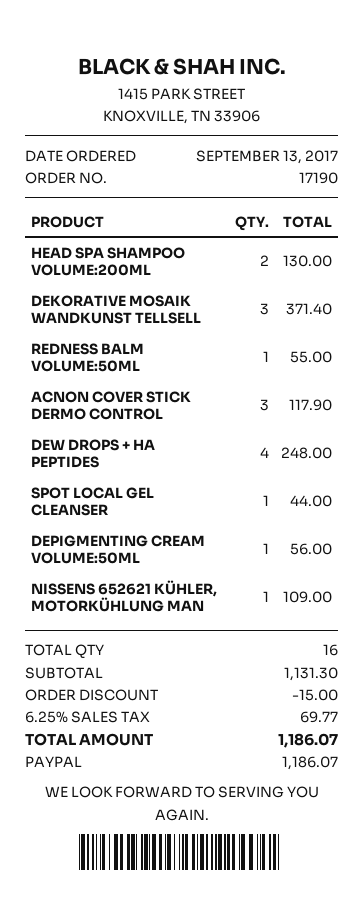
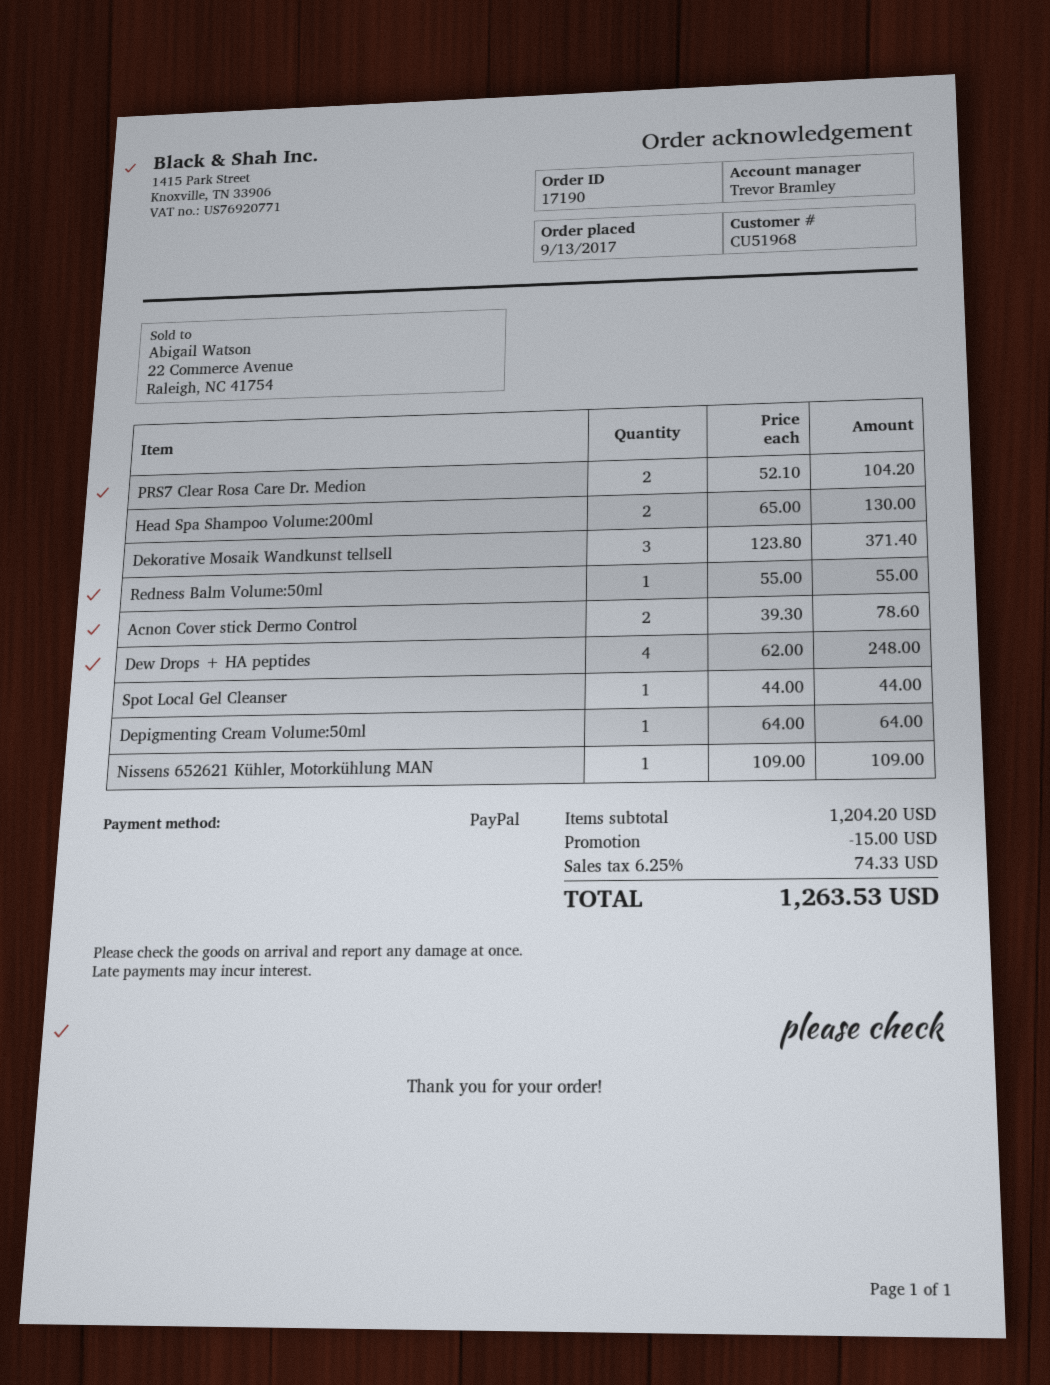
ACNON COVER STICK DERMO CONTROL: 3 for 117.90 -> 2 for 78.60
DEPIGMENTING CREAM VOLUME:50ML: 1 for 56.00 -> 1 for 64.00
PRS7 Clear Rosa Care Dr. Medion: none -> 2 for 104.20
subtotal: 1131.30 -> 1204.20
tax: 6.25% = 69.77 -> 6.25% = 74.33
total: 1186.07 -> 1263.53

